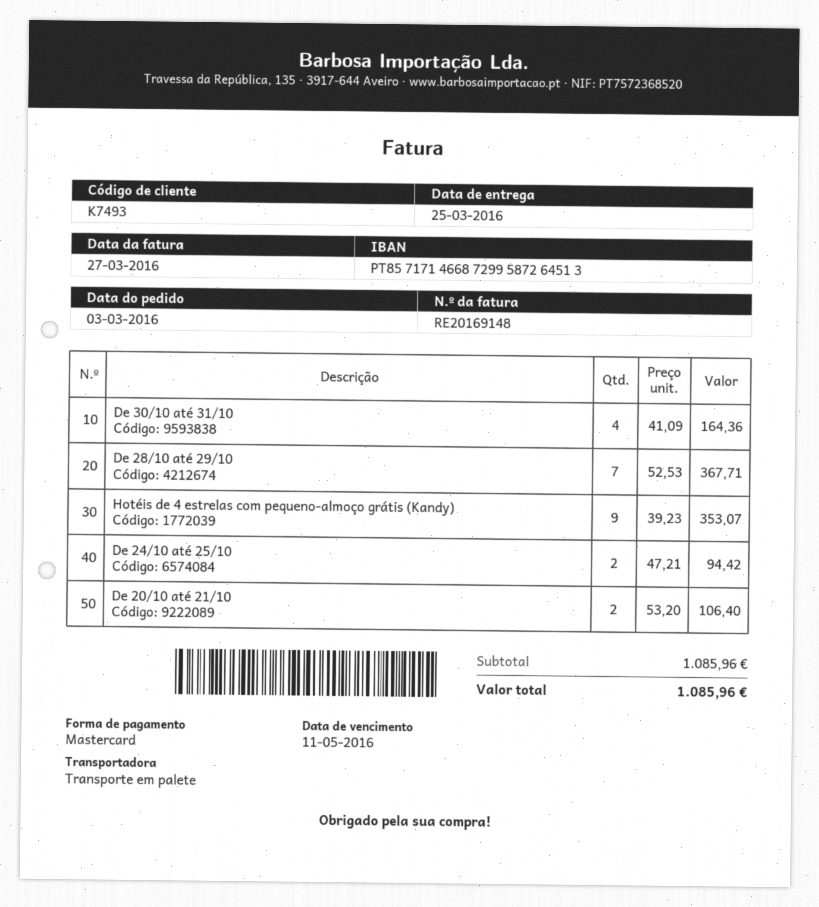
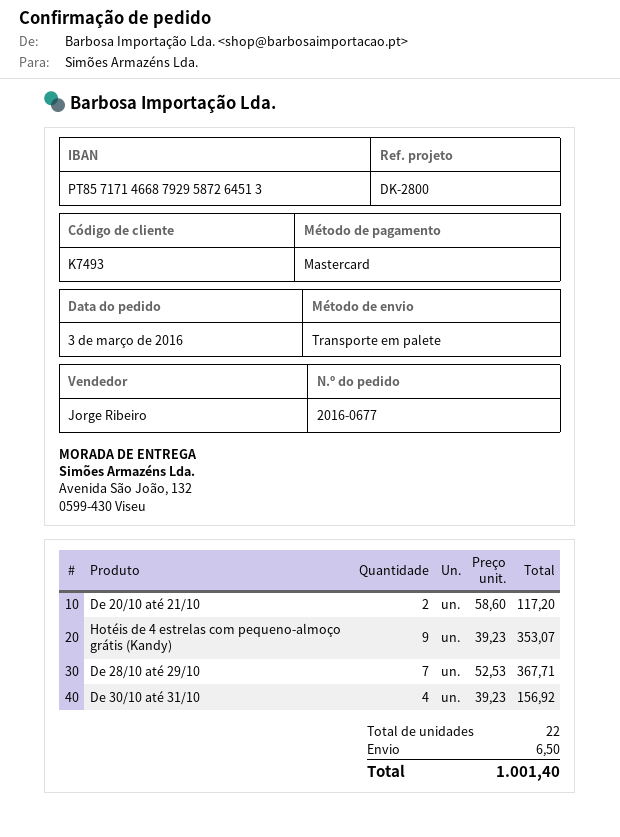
bank account: PT85717146687299587264513 -> PT85717146687929587264513
De 30/10 até 31/10: 4 x 41.09 = 164.36 -> 4 x 39.23 = 156.92
De 24/10 até 25/10: 2 x 47.21 = 94.42 -> none
De 20/10 até 21/10: 2 x 53.20 = 106.40 -> 2 x 58.60 = 117.20
shipping: none -> 6.50
total: 1085.96 -> 1001.40

